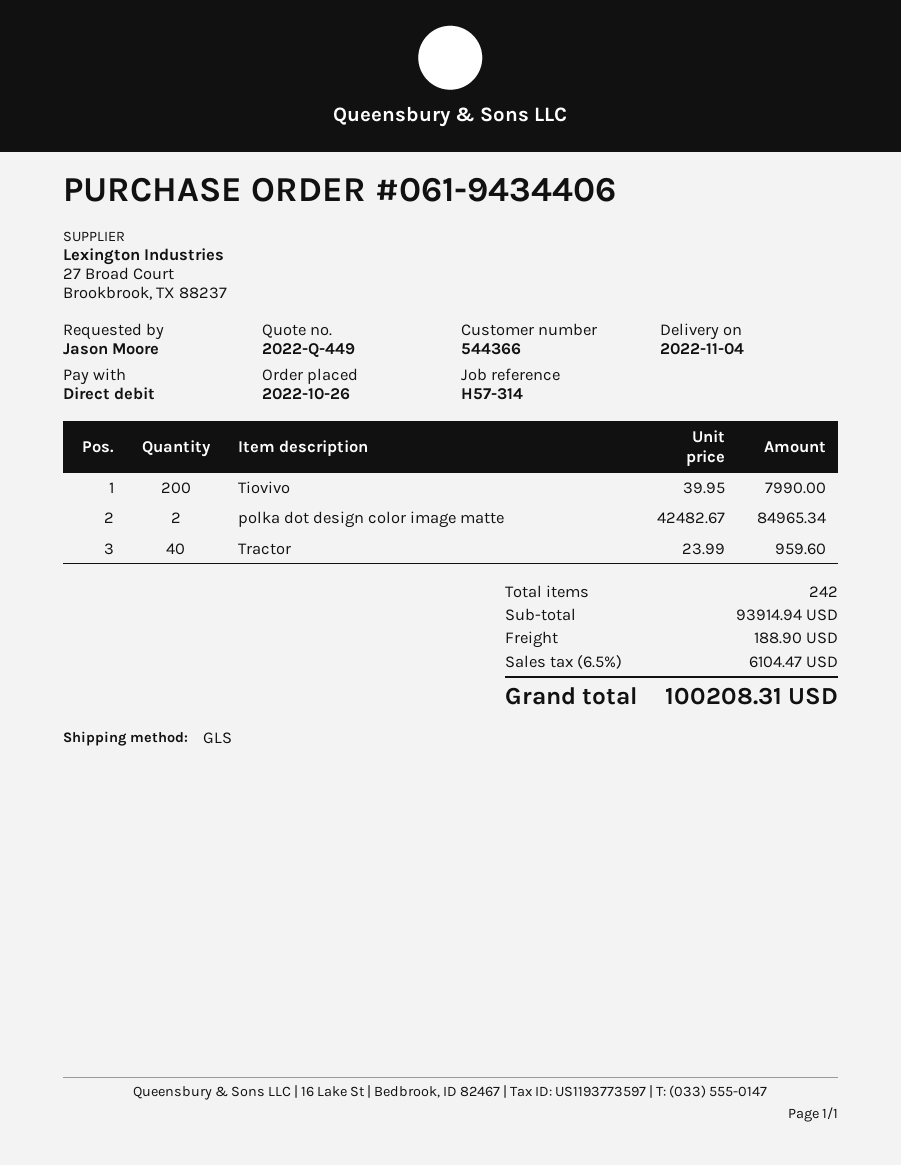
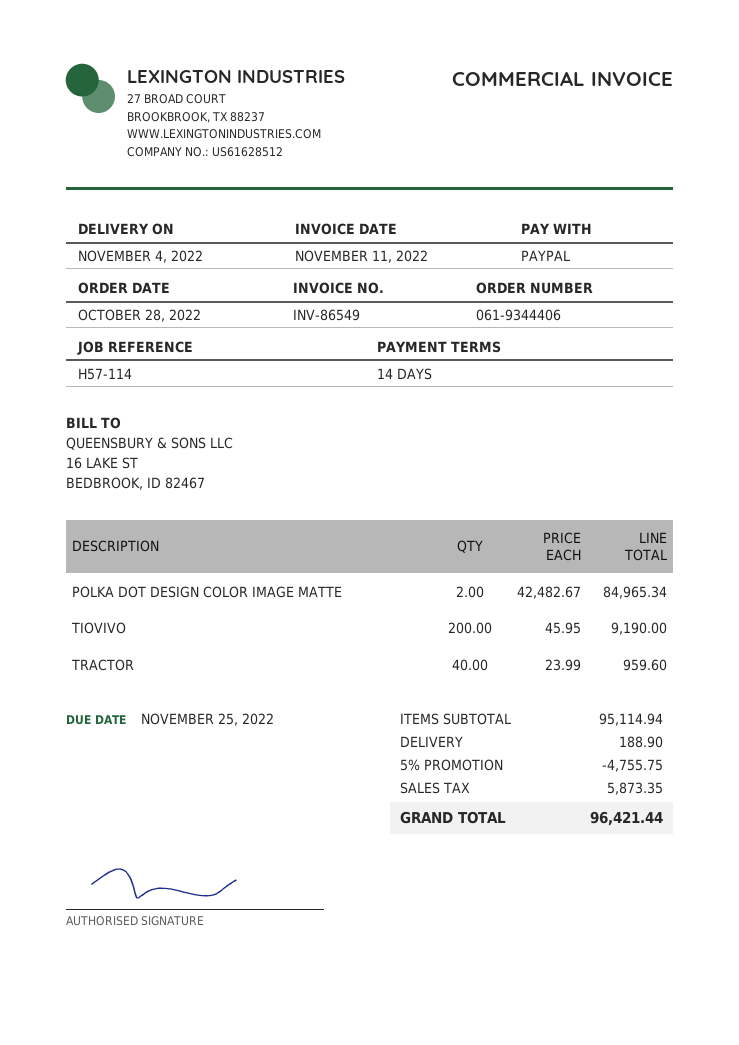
order number: 061-9434406 -> 061-9344406
order date: 2022-10-26 -> 2022-10-28
reference: H57-314 -> H57-114
payment method: direct debit -> PayPal
Tiovivo: 200 x 39.95 = 7990.00 -> 200 x 45.95 = 9190.00
subtotal: 93914.94 -> 95114.94
discount: none -> 5% = 4755.75
tax: 6104.47 -> 5873.35
total: 100208.31 -> 96421.44

